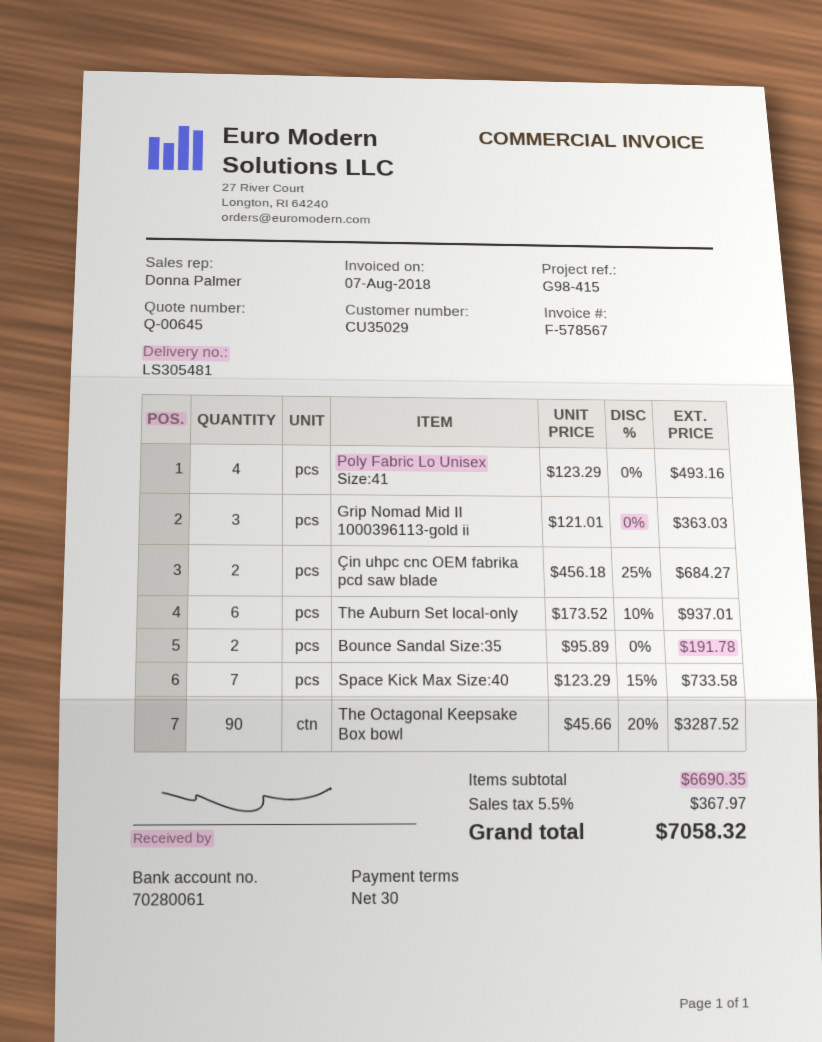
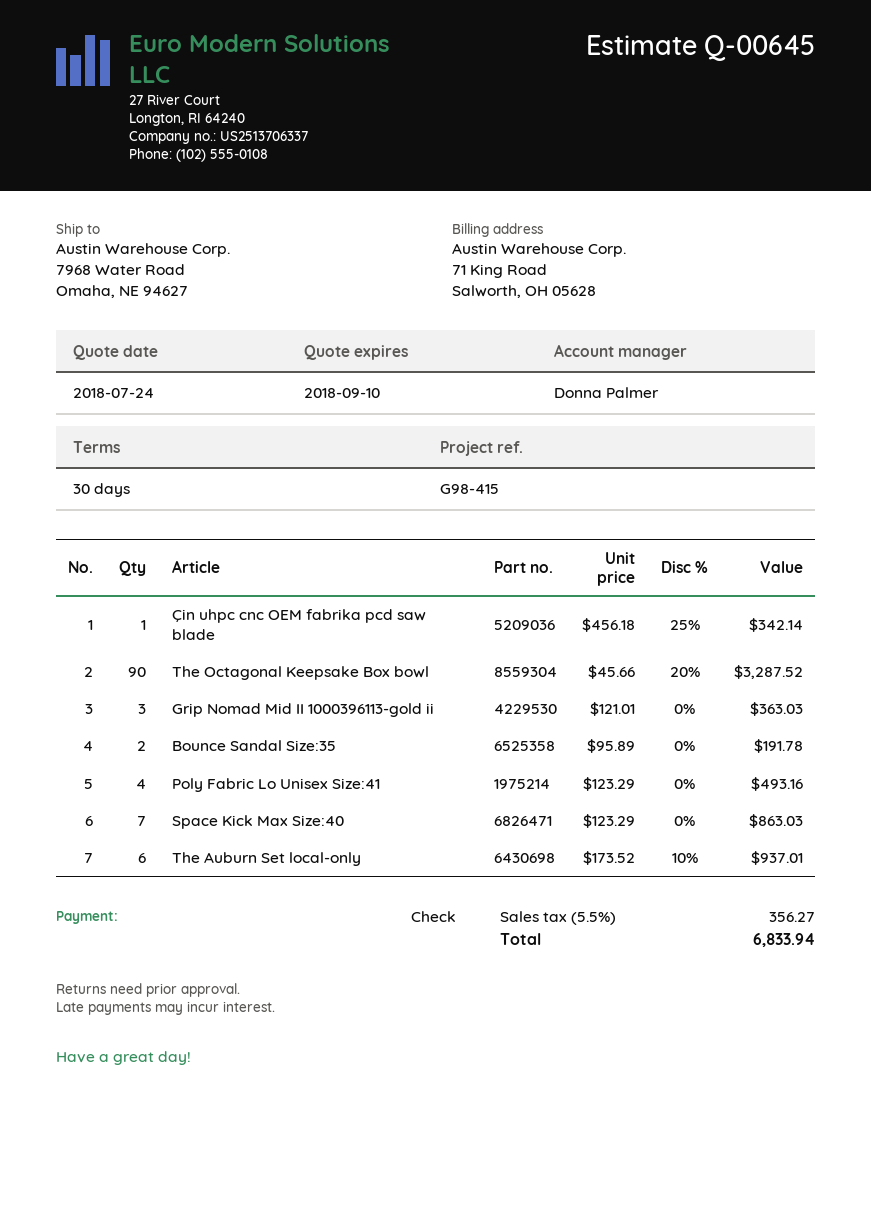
Çin uhpc cnc OEM fabrika pcd saw blade: 2 x 456.18 - 25% = 684.27 -> 1 x 456.18 - 25% = 342.14
Space Kick Max Size:40: 7 x 123.29 - 15% = 733.58 -> 7 x 123.29 = 863.03
tax: 5.5% = 367.97 -> 5.5% = 356.27
total: 7058.32 -> 6833.94

